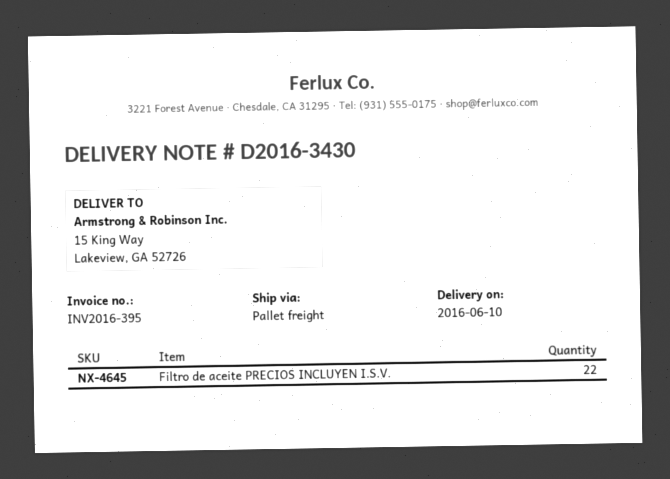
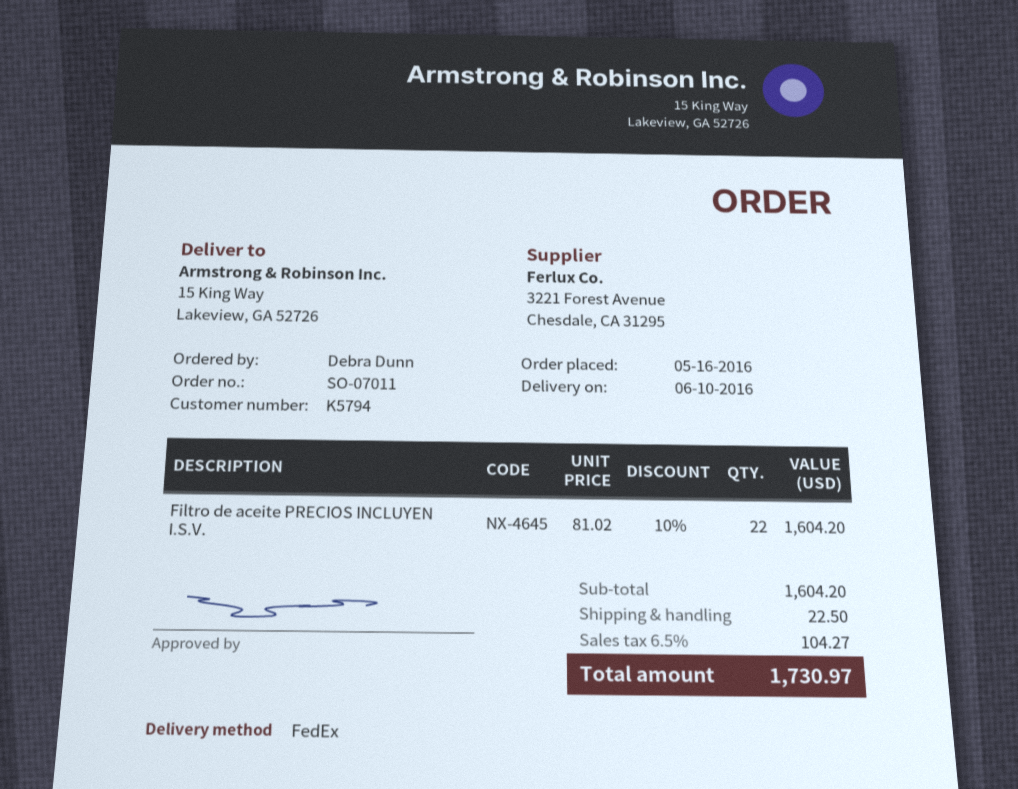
shipping method: pallet freight -> FedEx

